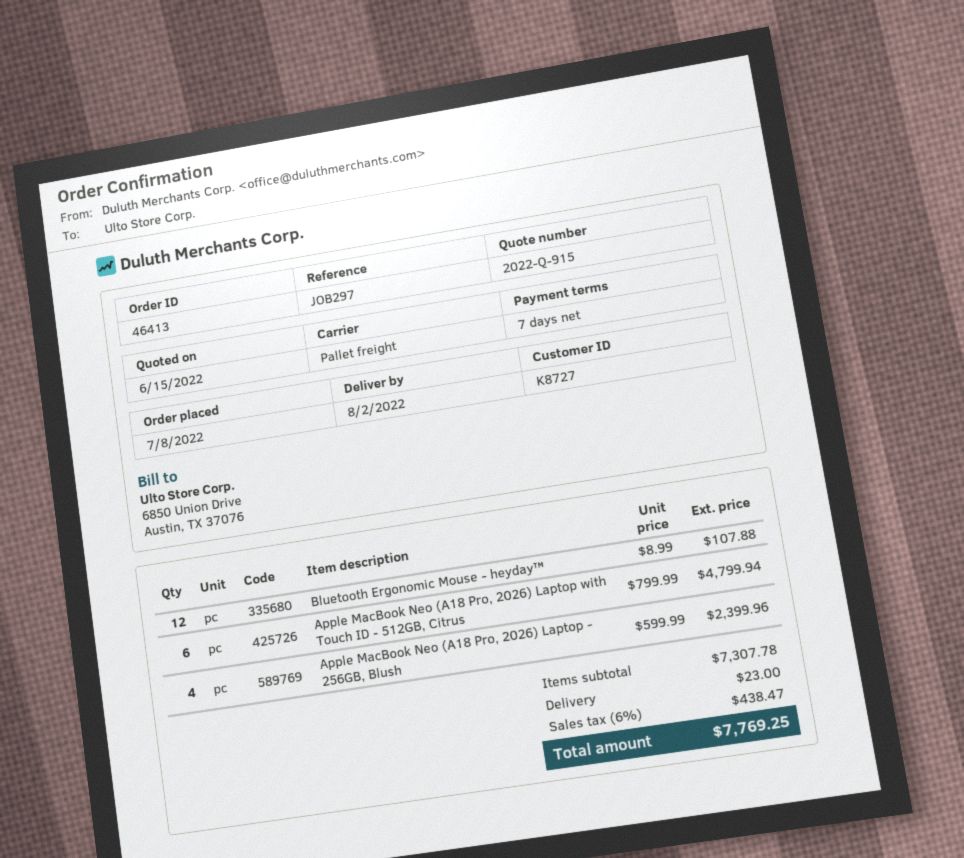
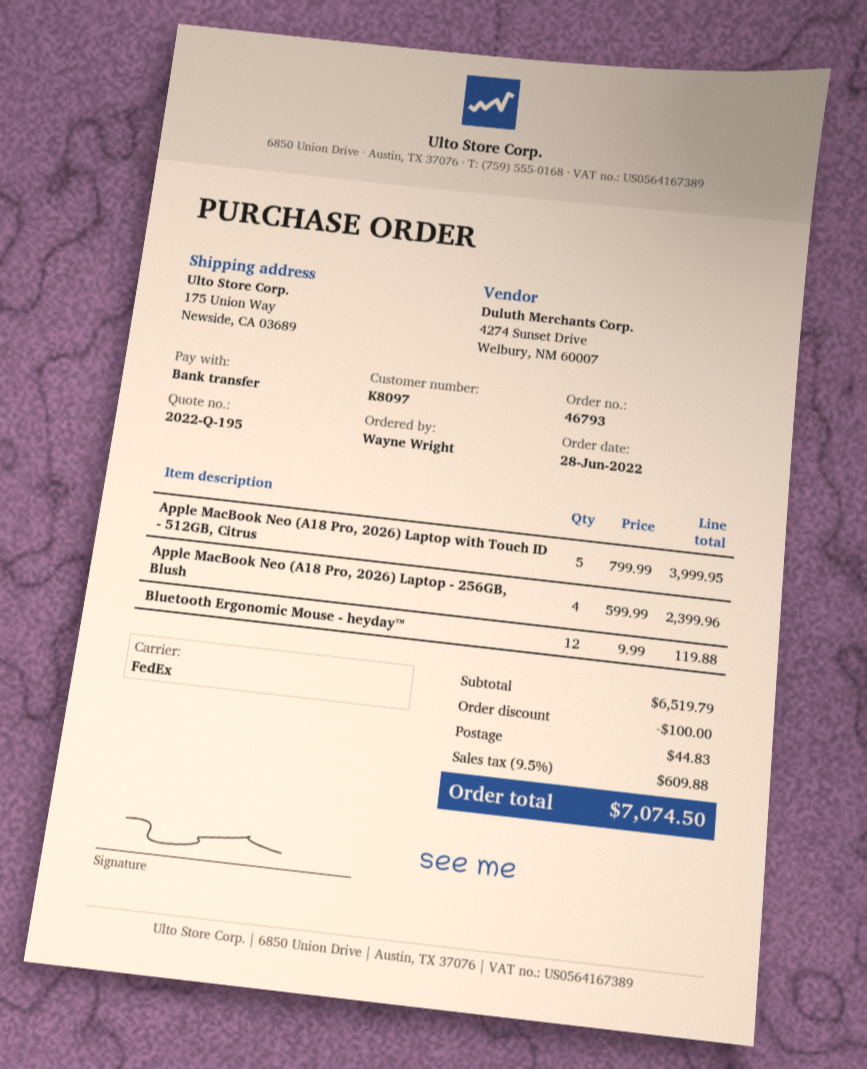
quote number: 2022-Q-915 -> 2022-Q-195
order number: 46413 -> 46793
order date: 2022-07-08 -> 2022-06-28
customer number: K8727 -> K8097
shipping method: pallet freight -> FedEx
Bluetooth Ergonomic Mouse - heyday™: 12 x 8.99 = 107.88 -> 12 x 9.99 = 119.88
Apple MacBook Neo (A18 Pro, 2026) Laptop with Touch ID - 512GB, Citrus: 6 x 799.99 = 4799.94 -> 5 x 799.99 = 3999.95
subtotal: 7307.78 -> 6519.79
discount: none -> 100.00
shipping: 23.00 -> 44.83
tax: 6% = 438.47 -> 9.5% = 609.88
total: 7769.25 -> 7074.50

